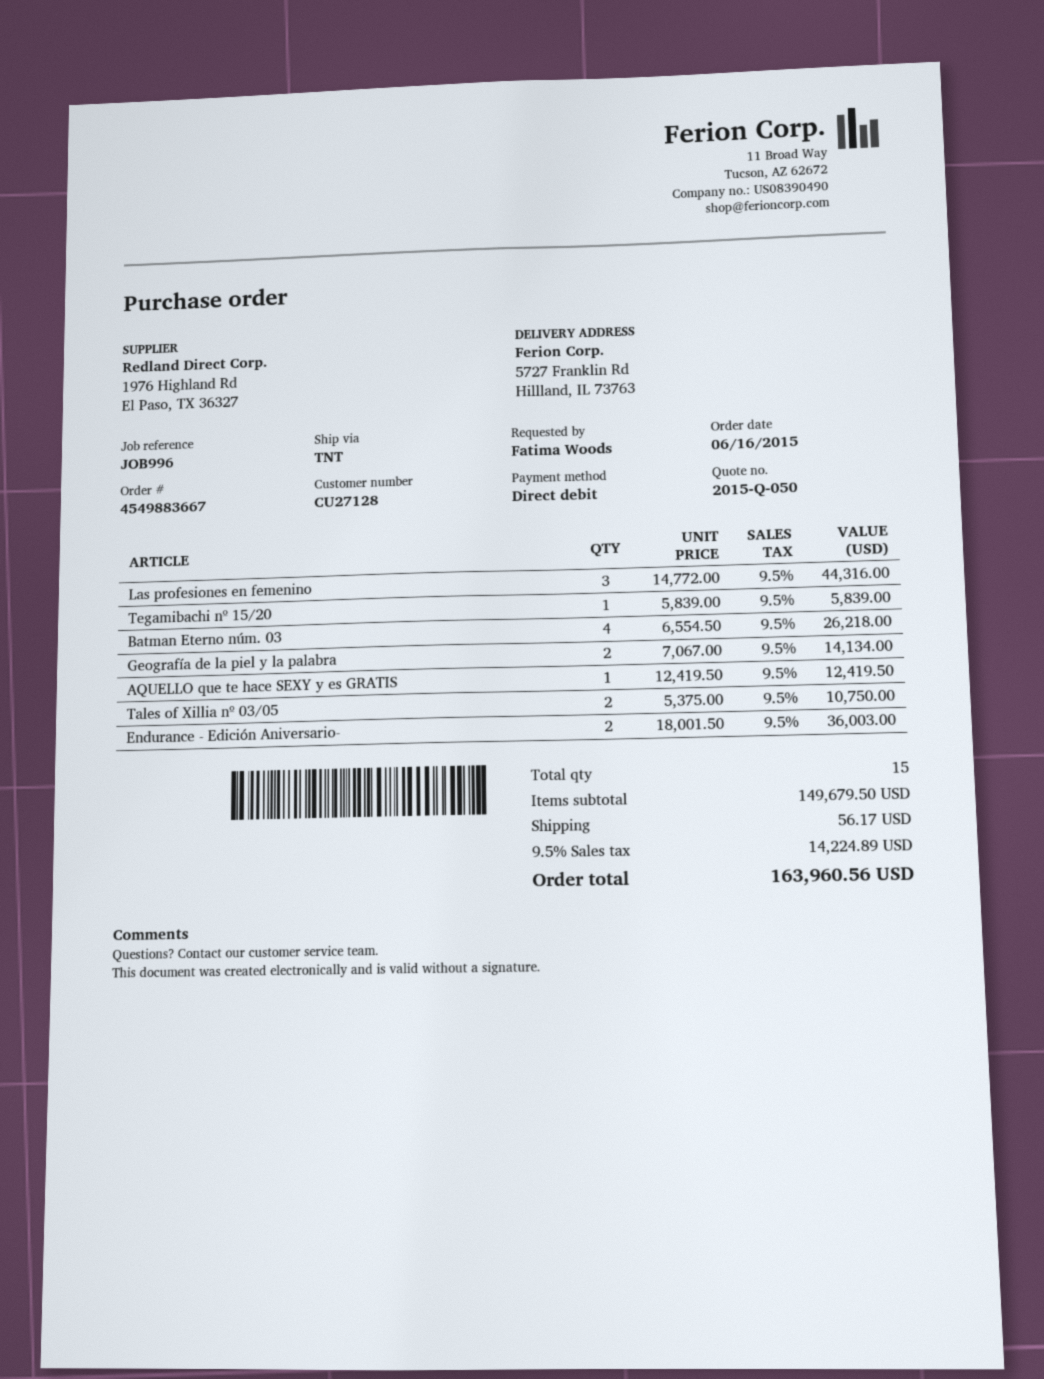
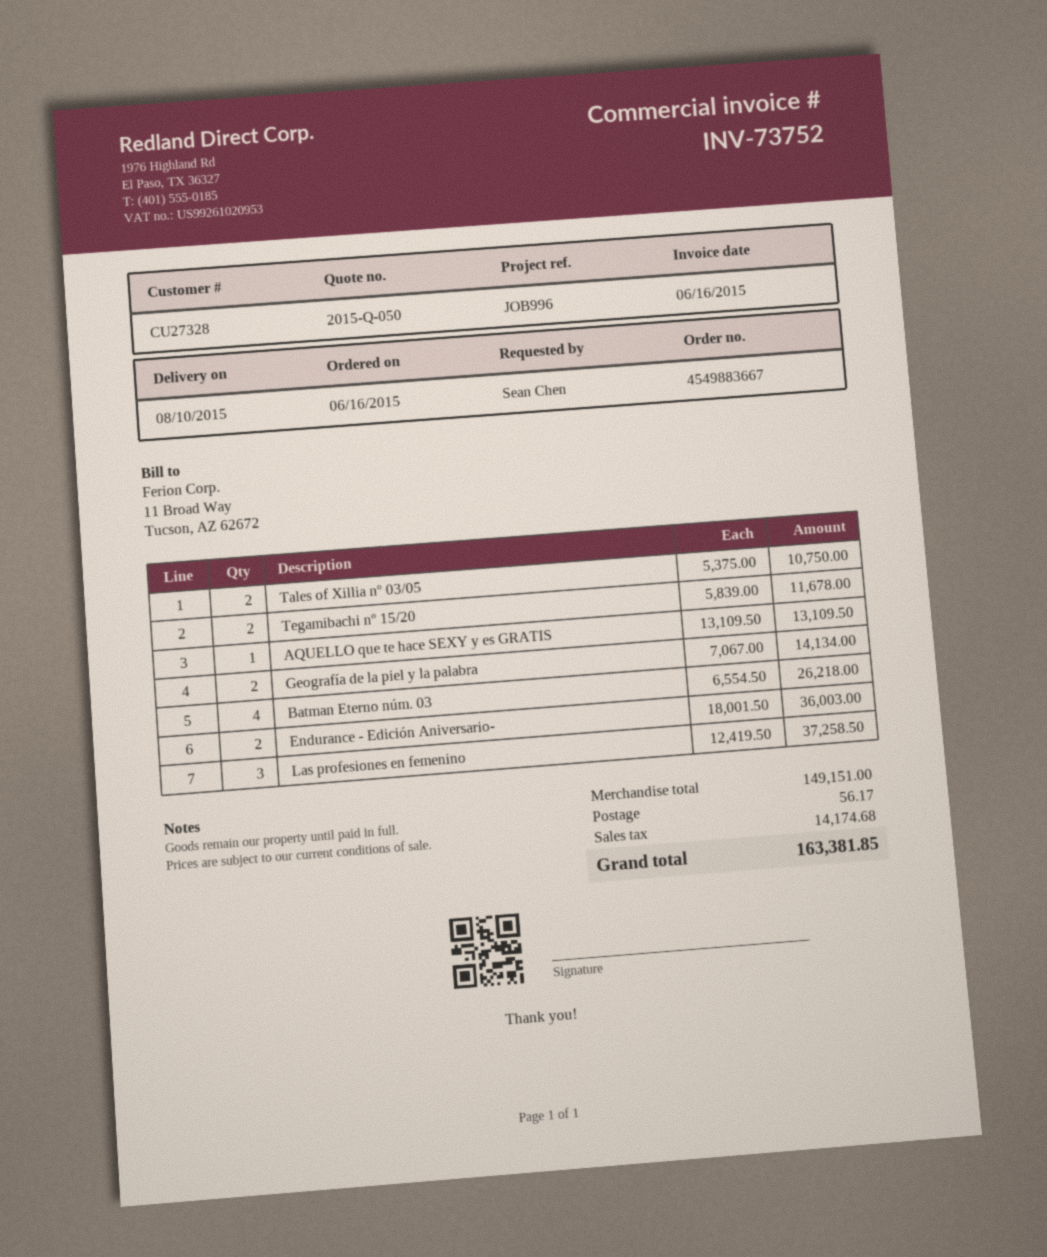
customer number: CU27128 -> CU27328
ordered by: Fatima Woods -> Sean Chen
Las profesiones en femenino: 3 x 14772.00 = 44316.00 -> 3 x 12419.50 = 37258.50
Tegamibachi nº 15/20: 1 x 5839.00 = 5839.00 -> 2 x 5839.00 = 11678.00
AQUELLO que te hace SEXY y es GRATIS: 1 x 12419.50 = 12419.50 -> 1 x 13109.50 = 13109.50
subtotal: 149679.50 -> 149151.00
tax: 14224.89 -> 14174.68
total: 163960.56 -> 163381.85

